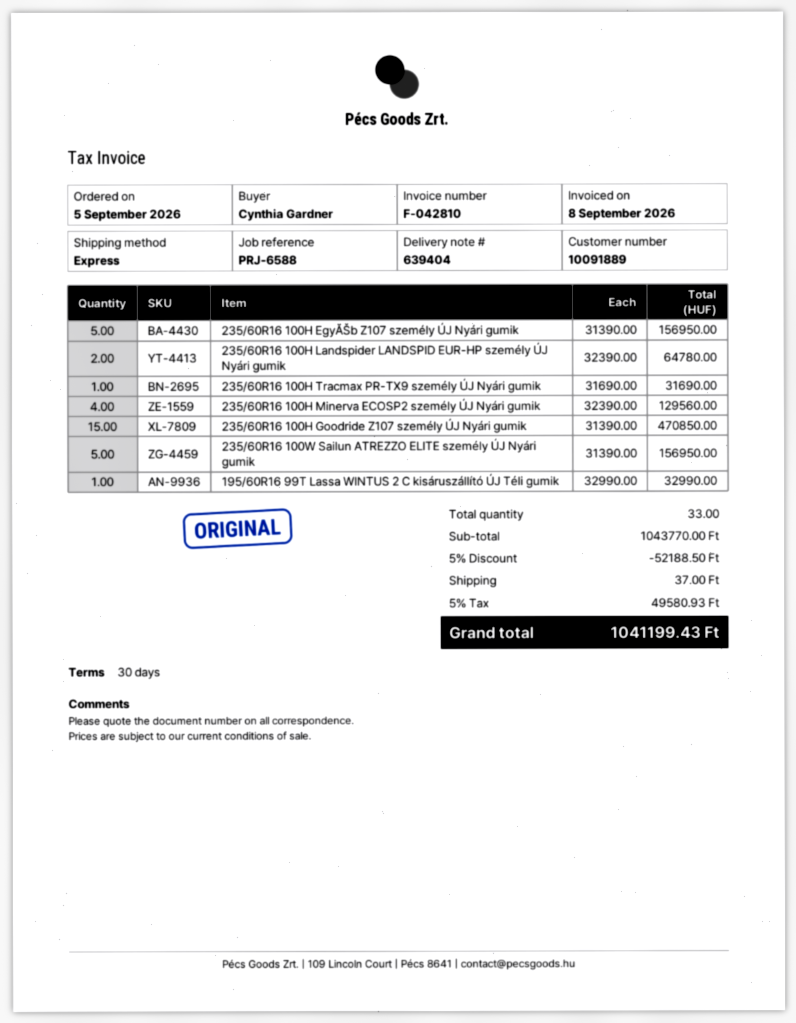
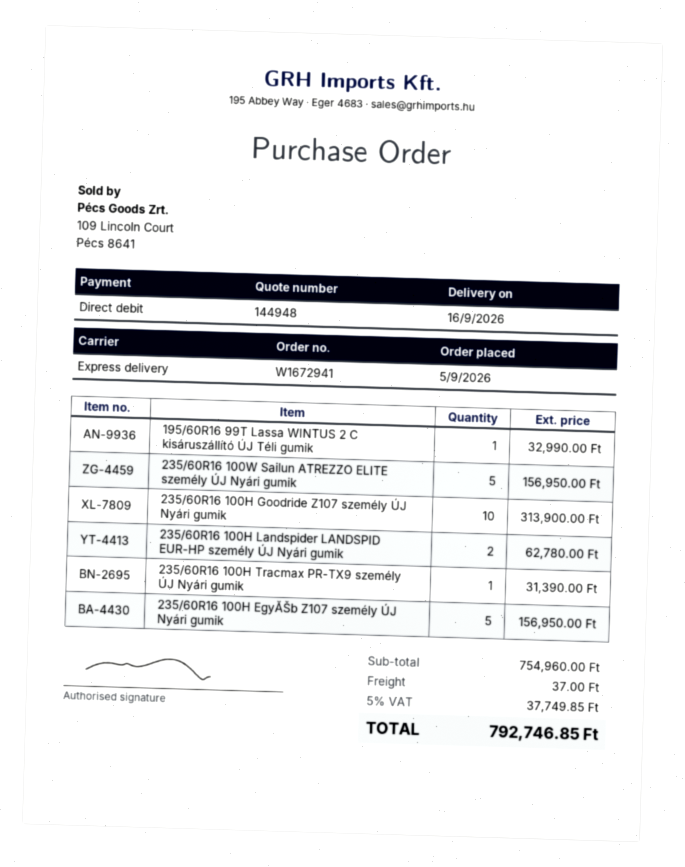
235/60R16 100H Landspider LANDSPID EUR-HP személy ÚJ Nyári gumik: 2 for 64780.00 -> 2 for 62780.00
235/60R16 100H Tracmax PR-TX9 személy ÚJ Nyári gumik: 1 for 31690.00 -> 1 for 31390.00
235/60R16 100H Minerva ECOSP2 személy ÚJ Nyári gumik: 4 for 129560.00 -> none
235/60R16 100H Goodride Z107 személy ÚJ Nyári gumik: 15 for 470850.00 -> 10 for 313900.00
subtotal: 1043770.00 -> 754960.00
discount: 5% = 52188.50 -> none
tax: 5% = 49580.93 -> 5% = 37749.85
total: 1041199.43 -> 792746.85

